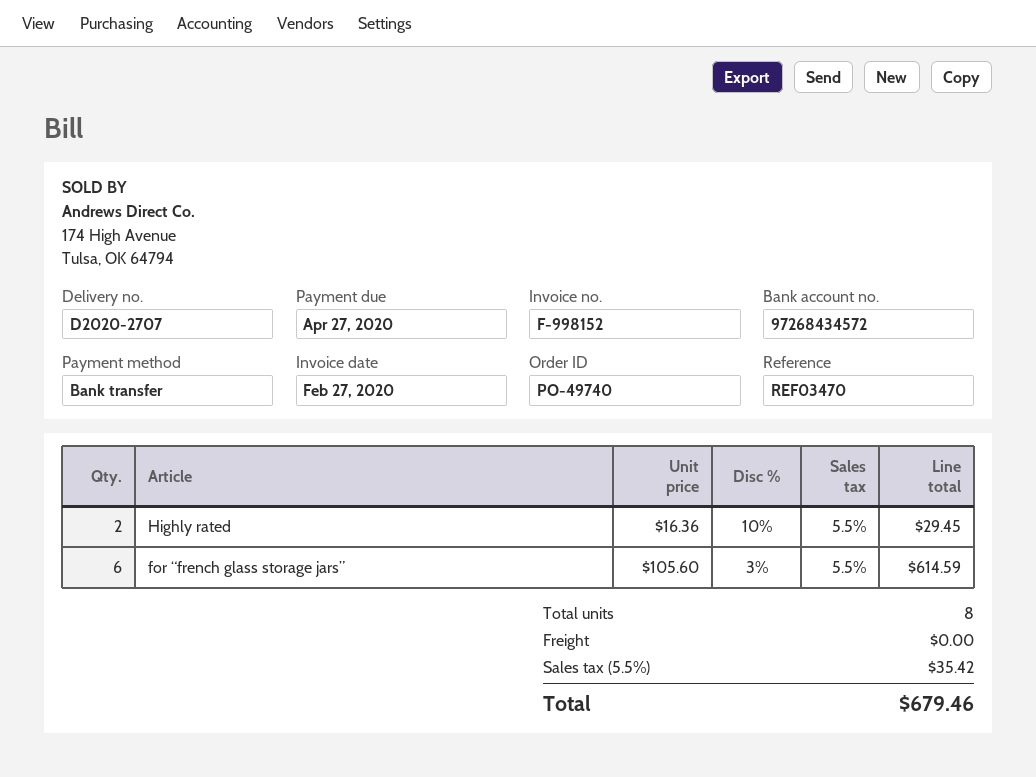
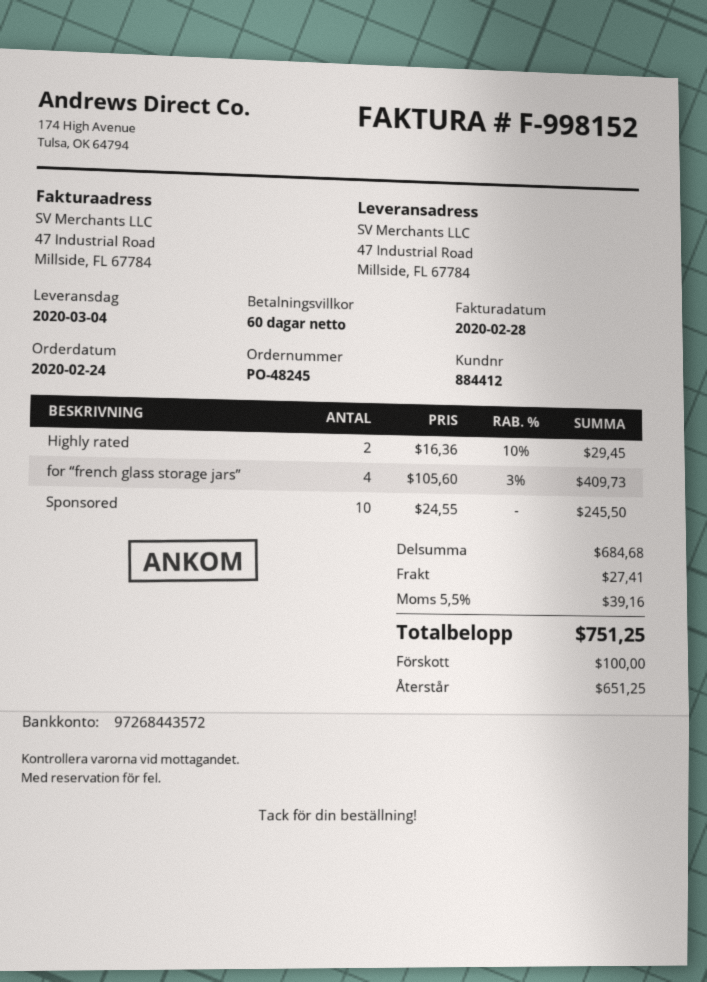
order number: PO-49740 -> PO-48245
invoice date: 2020-02-27 -> 2020-02-28
bank account: 97268434572 -> 97268443572
for “french glass storage jars”: 6 x 105.60 - 3% = 614.59 -> 4 x 105.60 - 3% = 409.73
Sponsored: none -> 10 x 24.55 = 245.50
shipping: 0.00 -> 27.41
tax: 5.5% = 35.42 -> 5.5% = 39.16
total: 679.46 -> 751.25

